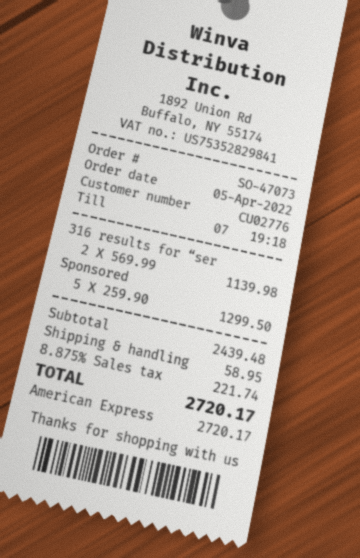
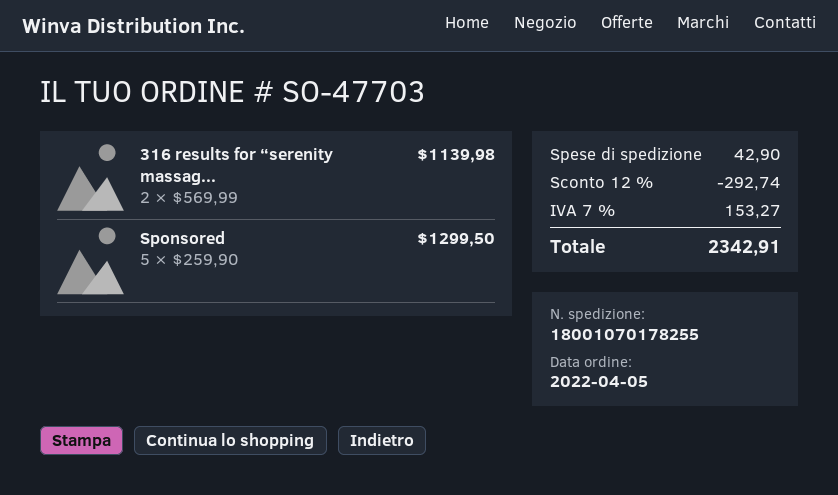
order number: SO-47073 -> SO-47703
discount: none -> 12% = 292.74
shipping: 58.95 -> 42.90
tax: 8.875% = 221.74 -> 7% = 153.27
total: 2720.17 -> 2342.91

